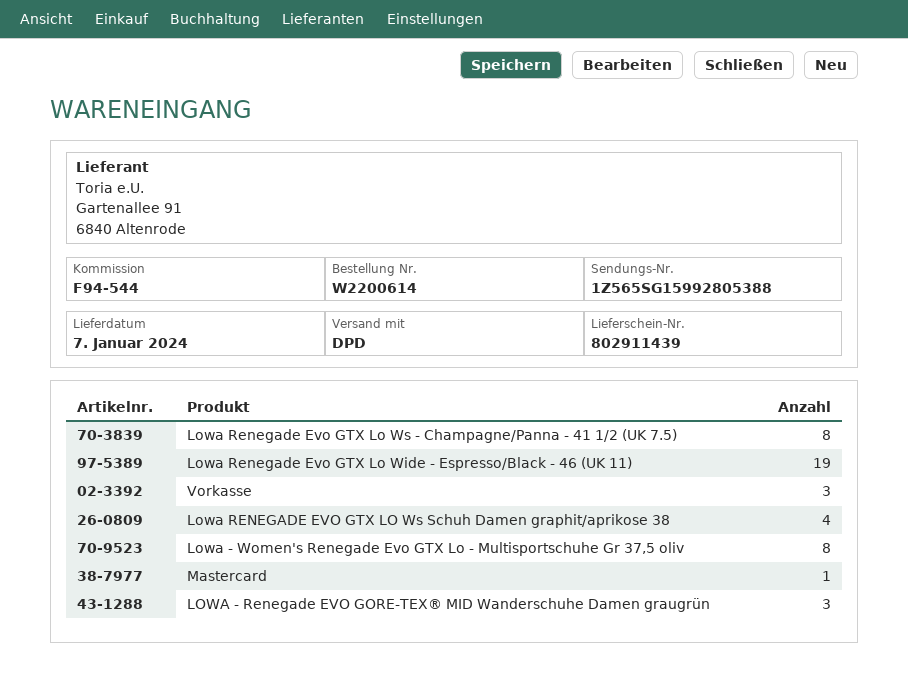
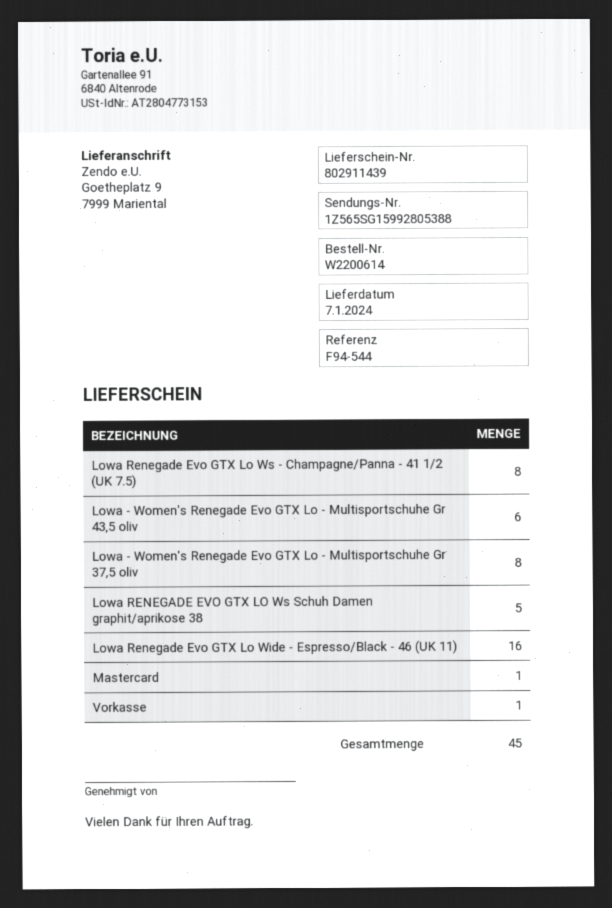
Lowa Renegade Evo GTX Lo Wide - Espresso/Black - 46 (UK 11): 19 -> 16
Vorkasse: 3 -> 1
Lowa RENEGADE EVO GTX LO Ws Schuh Damen graphit/aprikose 38: 4 -> 5
LOWA - Renegade EVO GORE-TEX® MID Wanderschuhe Damen graugrün: 3 -> none
Lowa - Women's Renegade Evo GTX Lo - Multisportschuhe Gr 43,5 oliv: none -> 6

